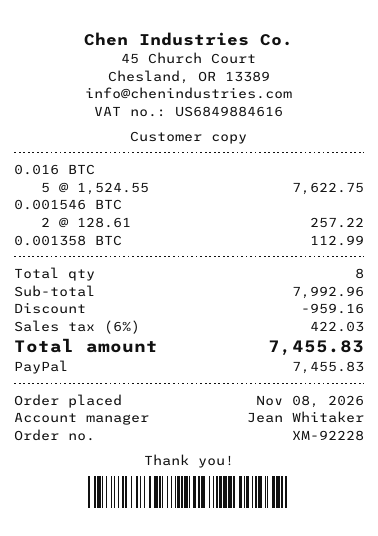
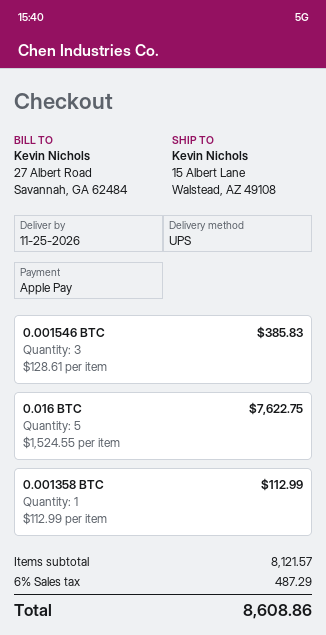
payment method: PayPal -> Apple Pay
0.001546 BTC: 2 x 128.61 = 257.22 -> 3 x 128.61 = 385.83
subtotal: 7992.96 -> 8121.57
discount: 959.16 -> none
tax: 6% = 422.03 -> 6% = 487.29
total: 7455.83 -> 8608.86

